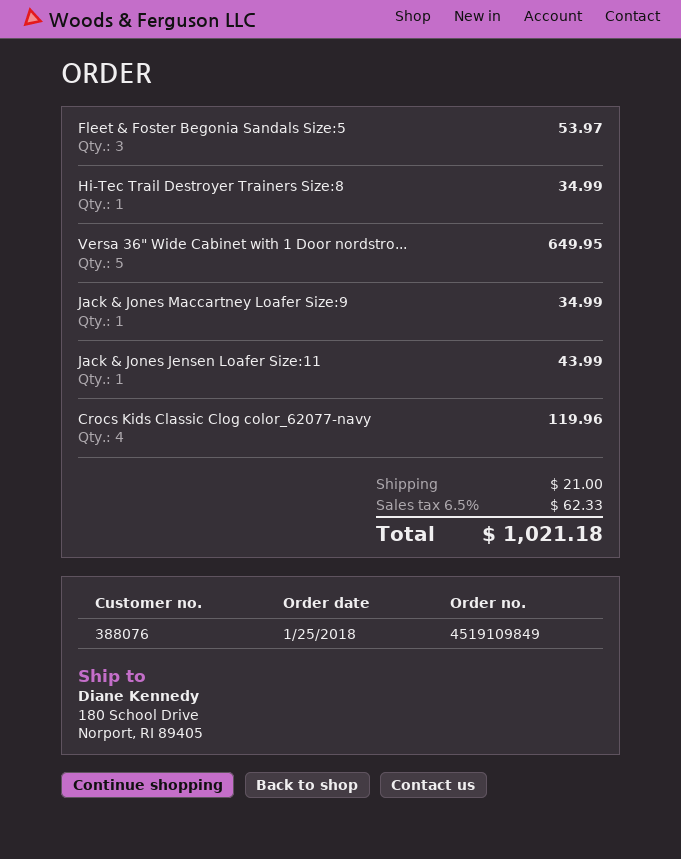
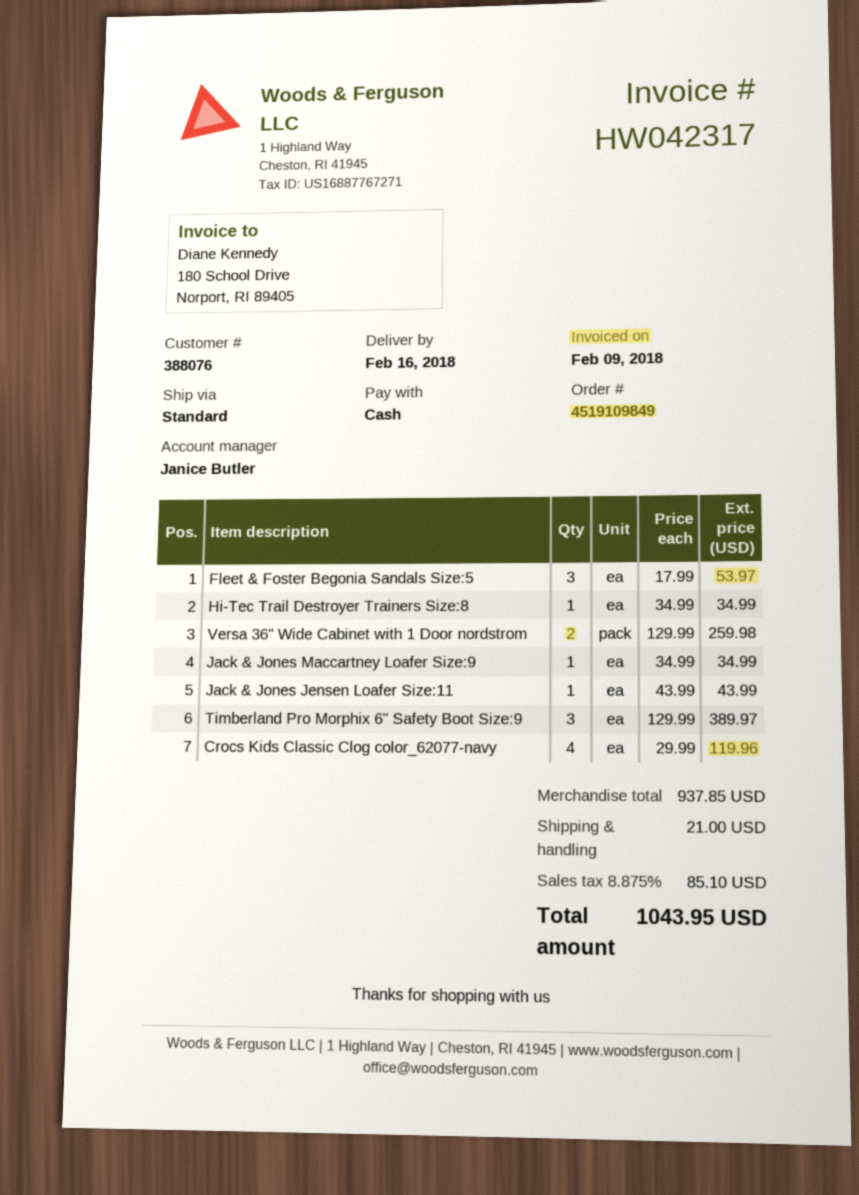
Versa 36" Wide Cabinet with 1 Door nordstro...: 5 for 649.95 -> 2 for 259.98
Timberland Pro Morphix 6" Safety Boot Size:9: none -> 3 for 389.97
tax: 6.5% = 62.33 -> 8.875% = 85.10
total: 1021.18 -> 1043.95

